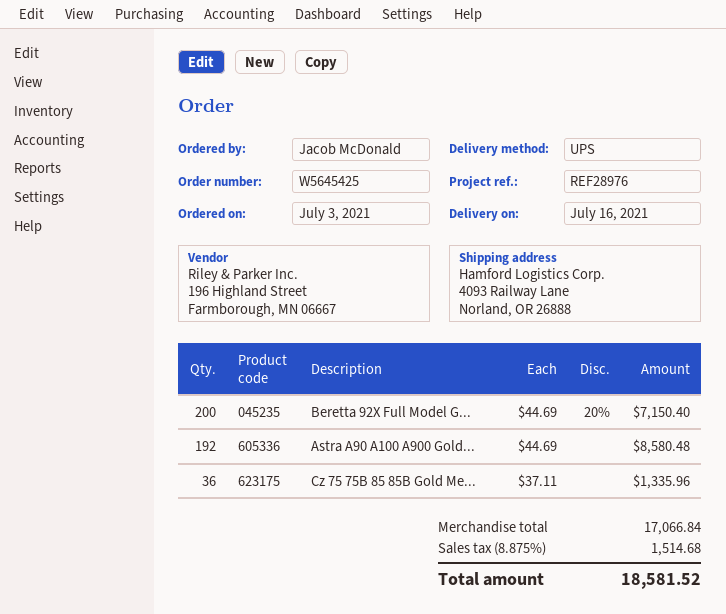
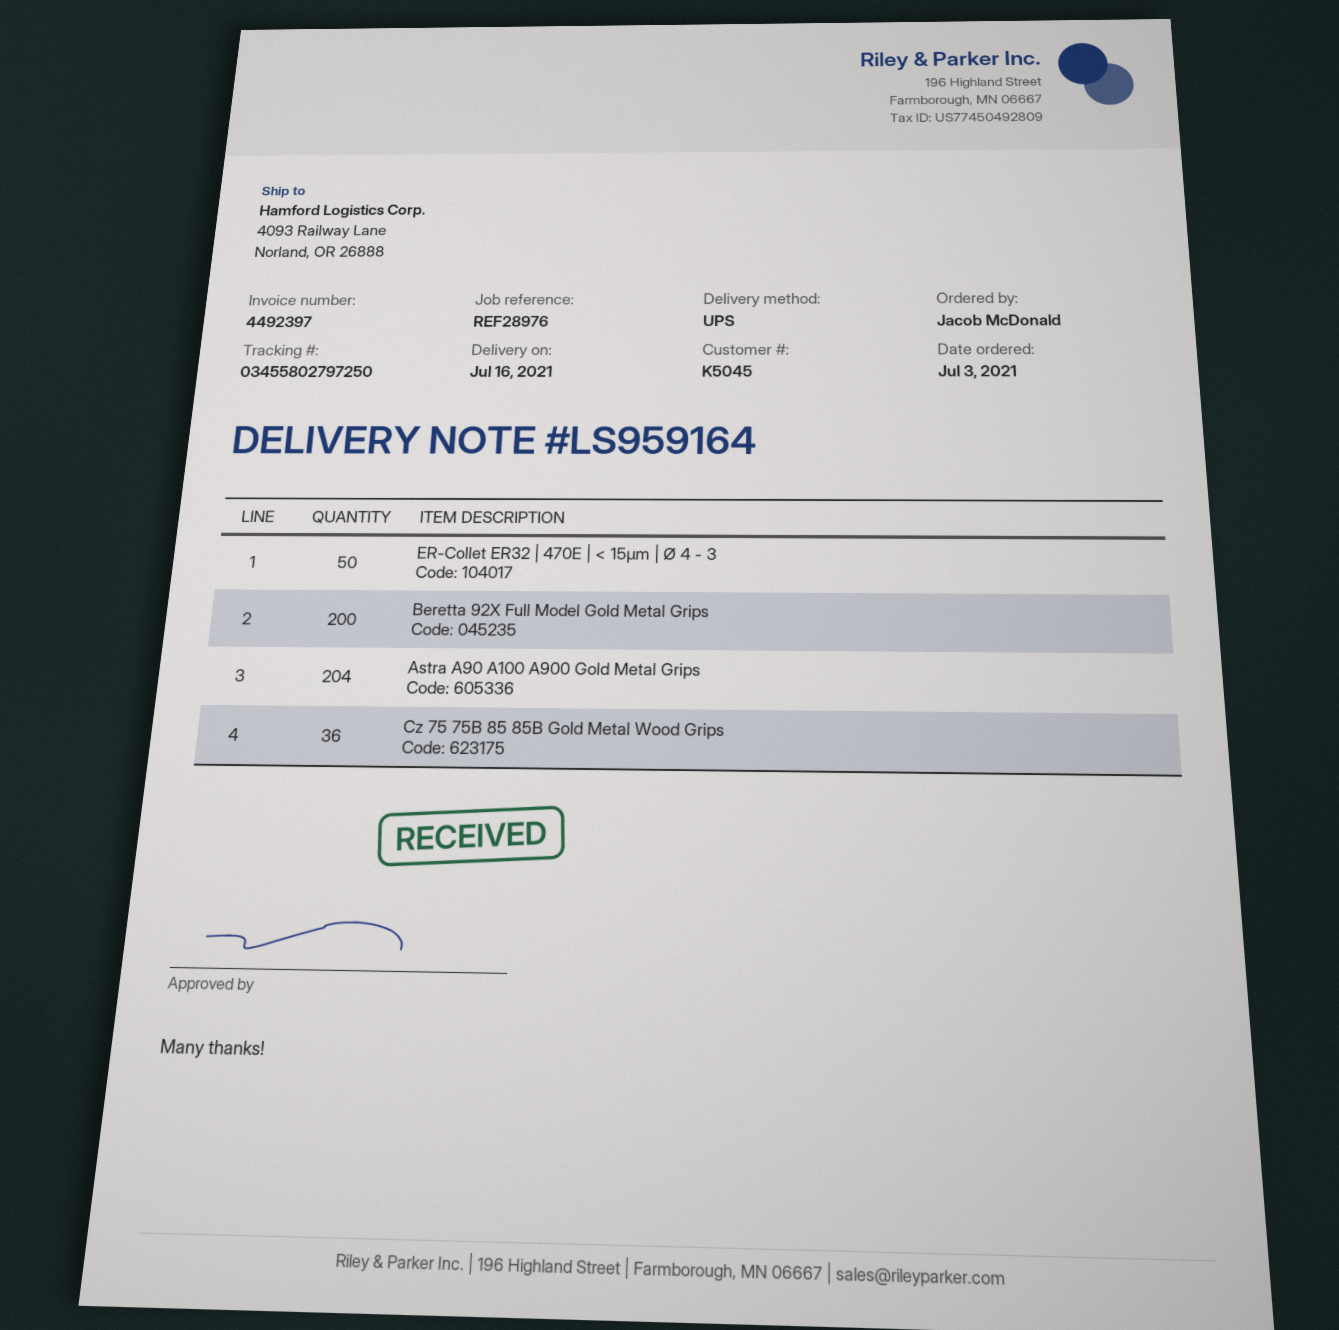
Astra A90 A100 A900 Gold...: 192 -> 204
ER-Collet ER32 | 470E | < 15µm | Ø 4 - 3: none -> 50

